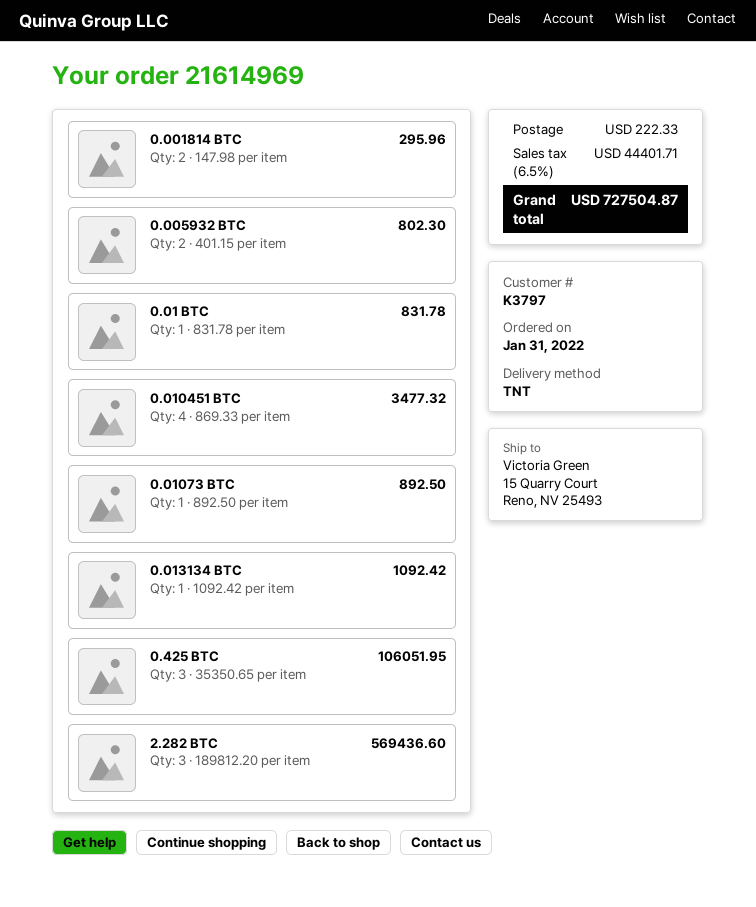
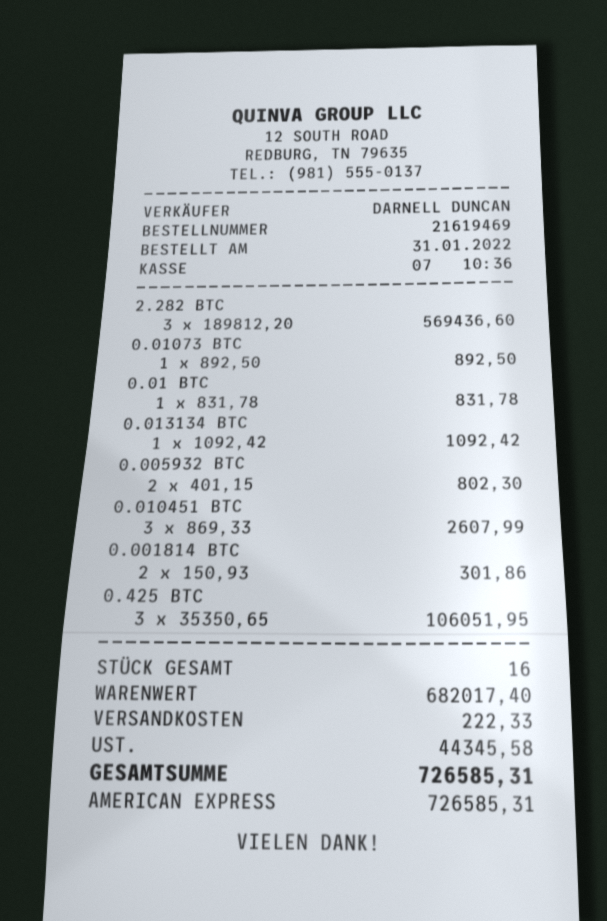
order number: 21614969 -> 21619469
0.001814 BTC: 2 x 147.98 = 295.96 -> 2 x 150.93 = 301.86
0.010451 BTC: 4 x 869.33 = 3477.32 -> 3 x 869.33 = 2607.99
tax: 44401.71 -> 44345.58
total: 727504.87 -> 726585.31

